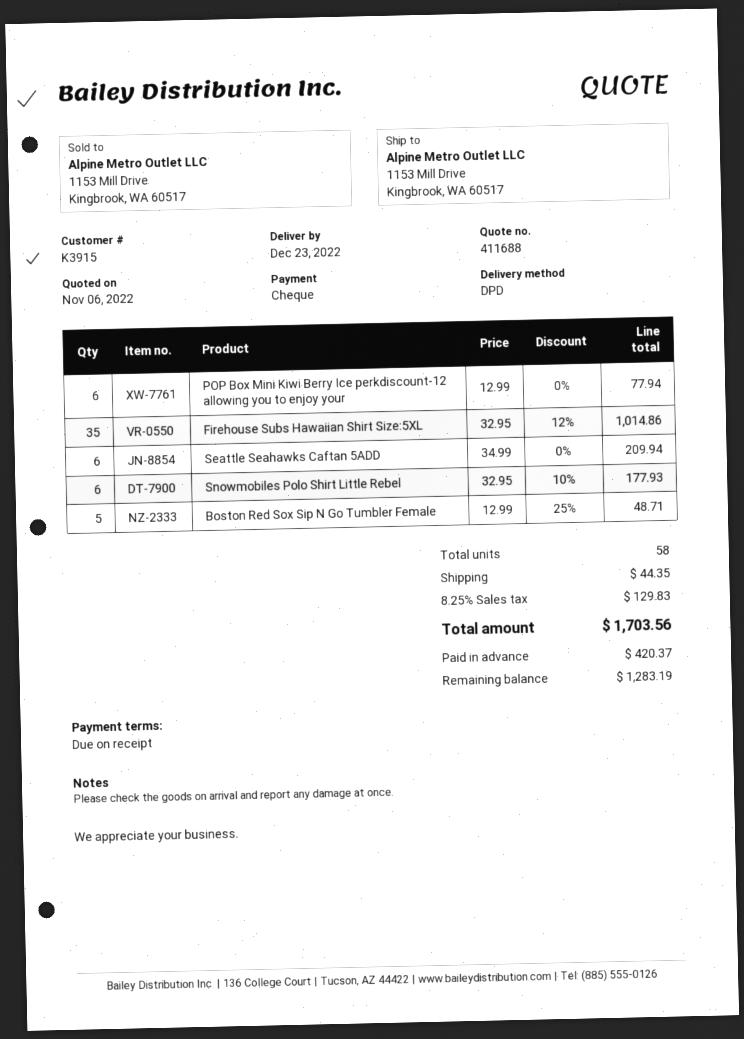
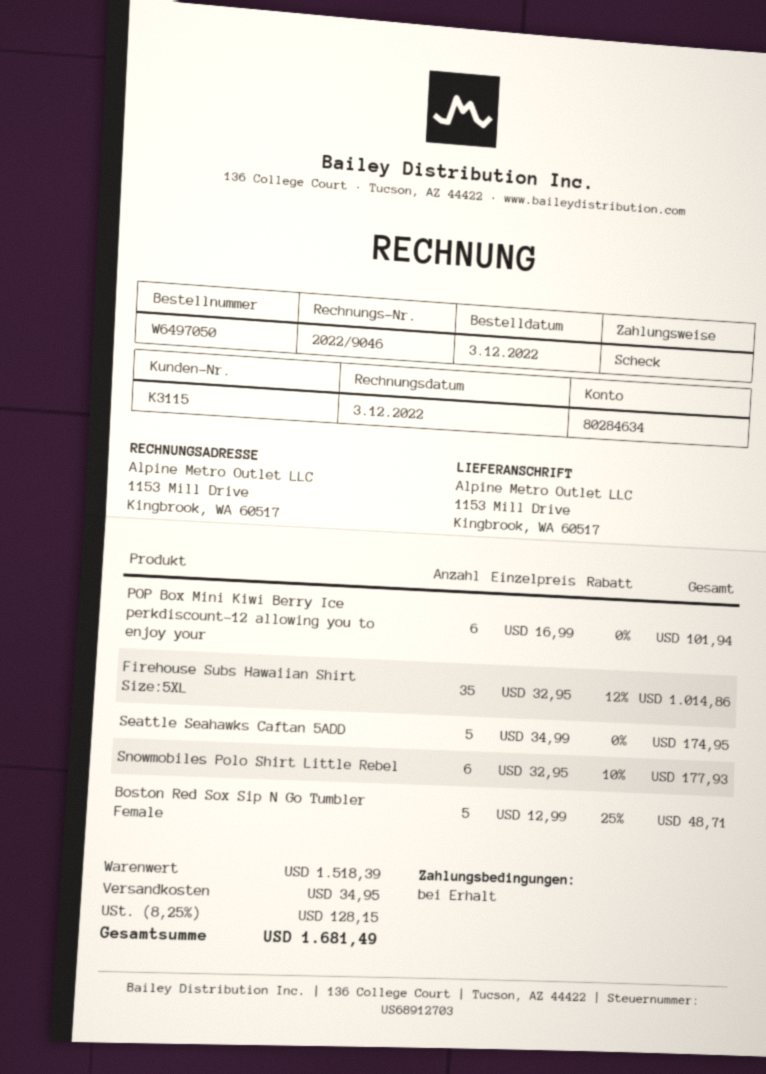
customer number: K3915 -> K3115
POP Box Mini Kiwi Berry Ice perkdiscount-12 allowing you to enjoy your: 6 x 12.99 = 77.94 -> 6 x 16.99 = 101.94
Seattle Seahawks Caftan 5ADD: 6 x 34.99 = 209.94 -> 5 x 34.99 = 174.95
shipping: 44.35 -> 34.95
tax: 8.25% = 129.83 -> 8.25% = 128.15
total: 1703.56 -> 1681.49

